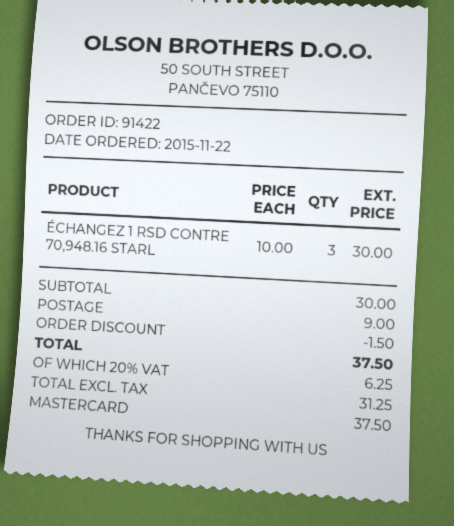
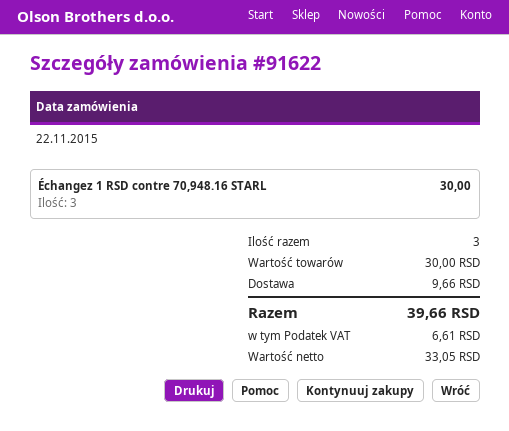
order number: 91422 -> 91622
discount: 1.50 -> none
shipping: 9.00 -> 9.66
net: 31.25 -> 33.05
tax: 6.25 -> 6.61
total: 37.50 -> 39.66

